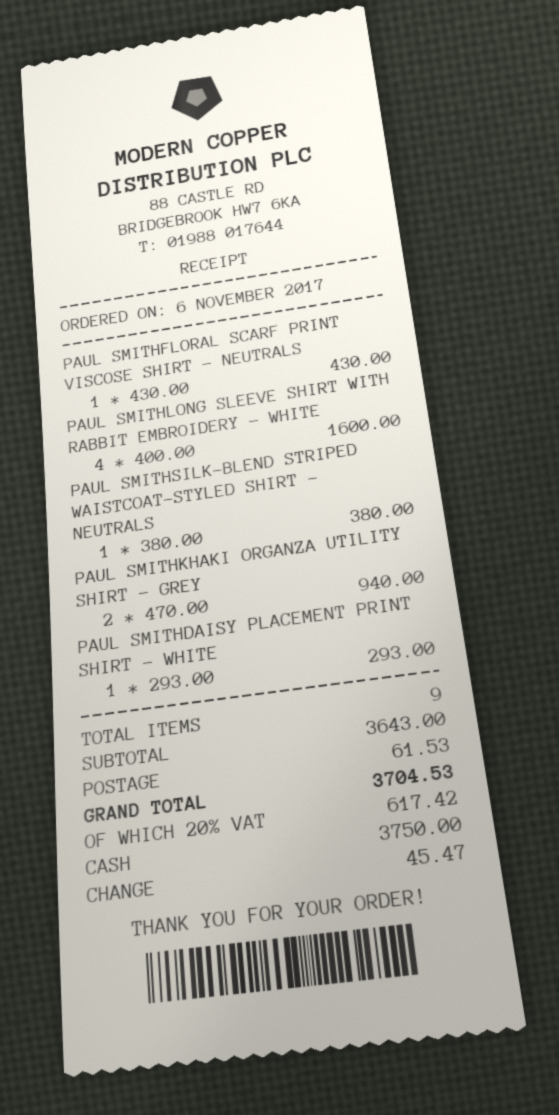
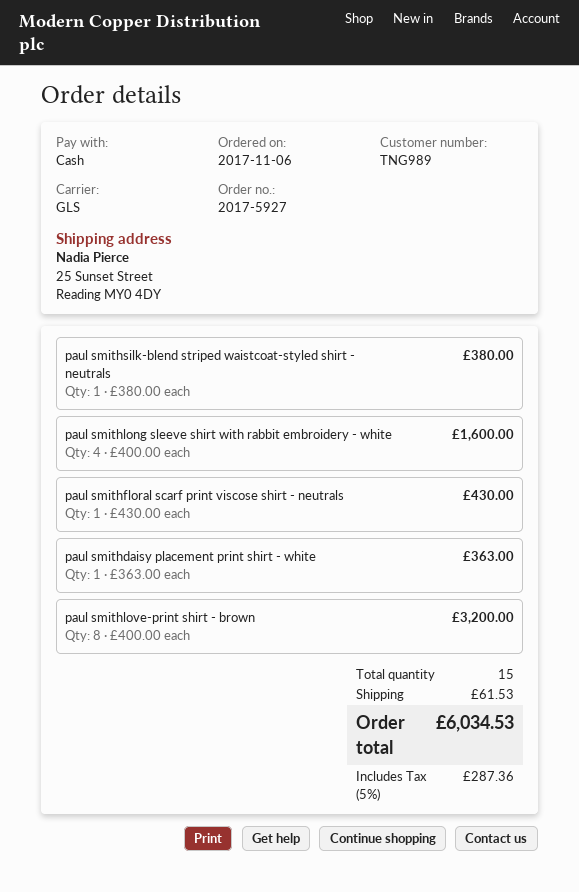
PAUL SMITHKHAKI ORGANZA UTILITY SHIRT - GREY: 2 x 470.00 = 940.00 -> none
PAUL SMITHDAISY PLACEMENT PRINT SHIRT - WHITE: 1 x 293.00 = 293.00 -> 1 x 363.00 = 363.00
paul smithlove-print shirt - brown: none -> 8 x 400.00 = 3200.00
total quantity: 9 -> 15
tax: 20% = 617.42 -> 5% = 287.36
total: 3704.53 -> 6034.53

